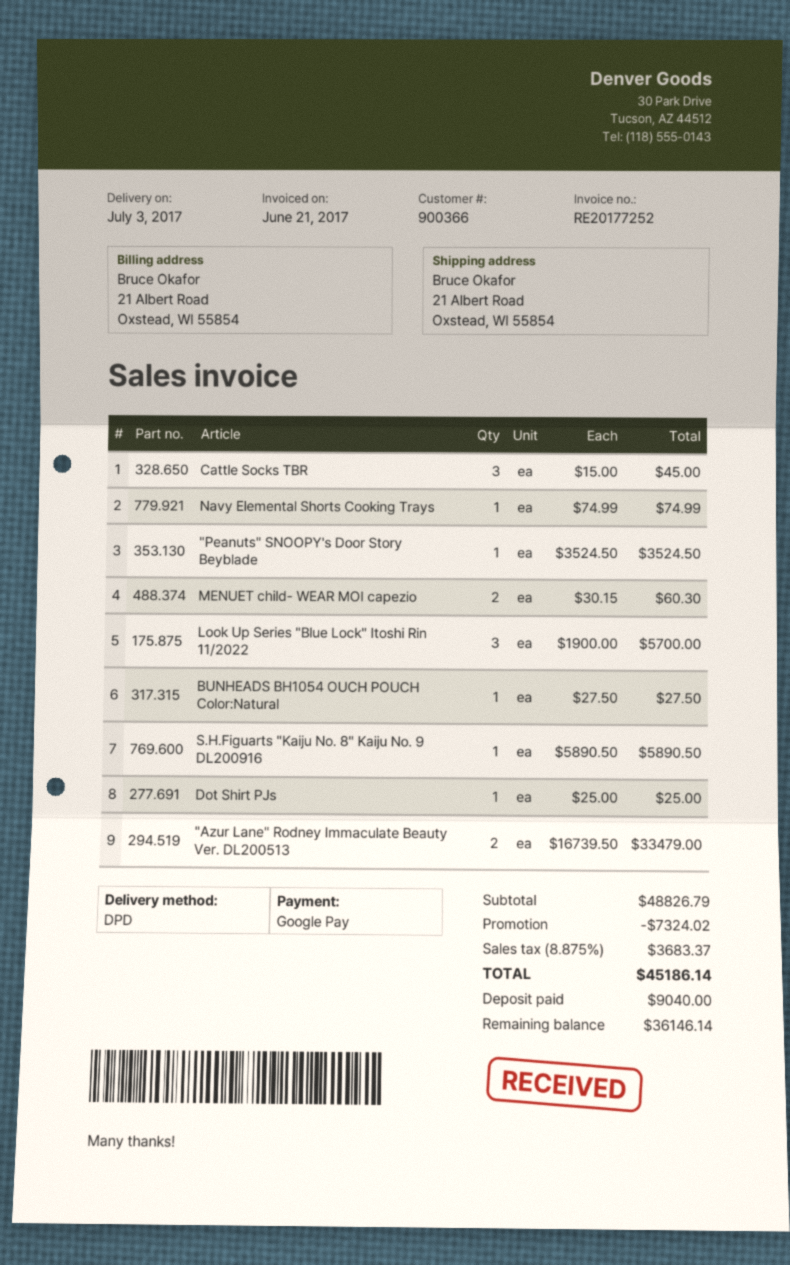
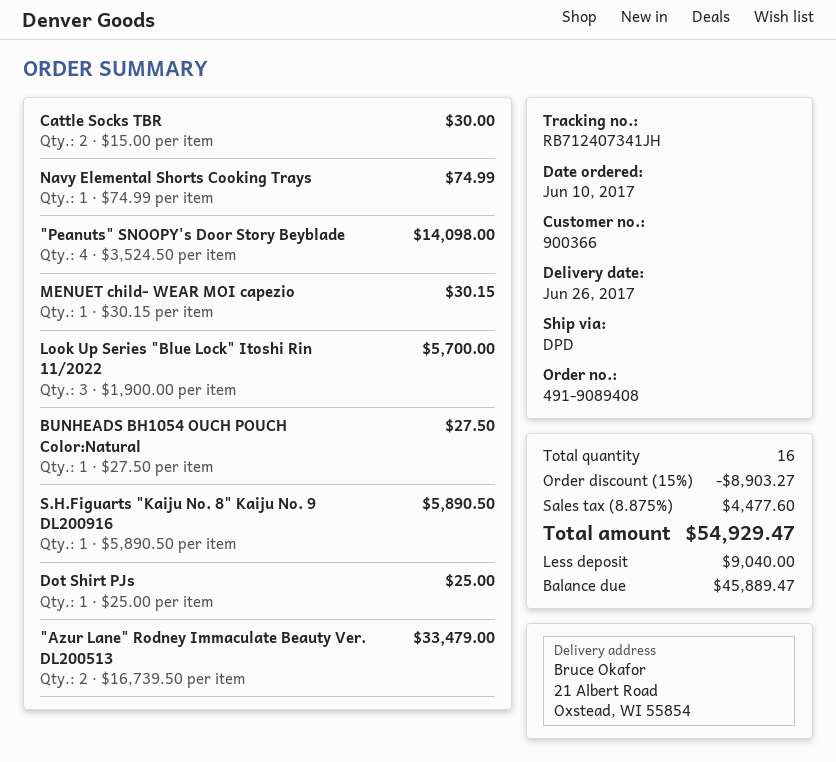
delivery date: 2017-07-03 -> 2017-06-26
Cattle Socks TBR: 3 x 15.00 = 45.00 -> 2 x 15.00 = 30.00
"Peanuts" SNOOPY's Door Story Beyblade: 1 x 3524.50 = 3524.50 -> 4 x 3524.50 = 14098.00
MENUET child- WEAR MOI capezio: 2 x 30.15 = 60.30 -> 1 x 30.15 = 30.15
discount: 7324.02 -> 8903.27
tax: 8.875% = 3683.37 -> 8.875% = 4477.60
total: 45186.14 -> 54929.47
balance: 36146.14 -> 45889.47

